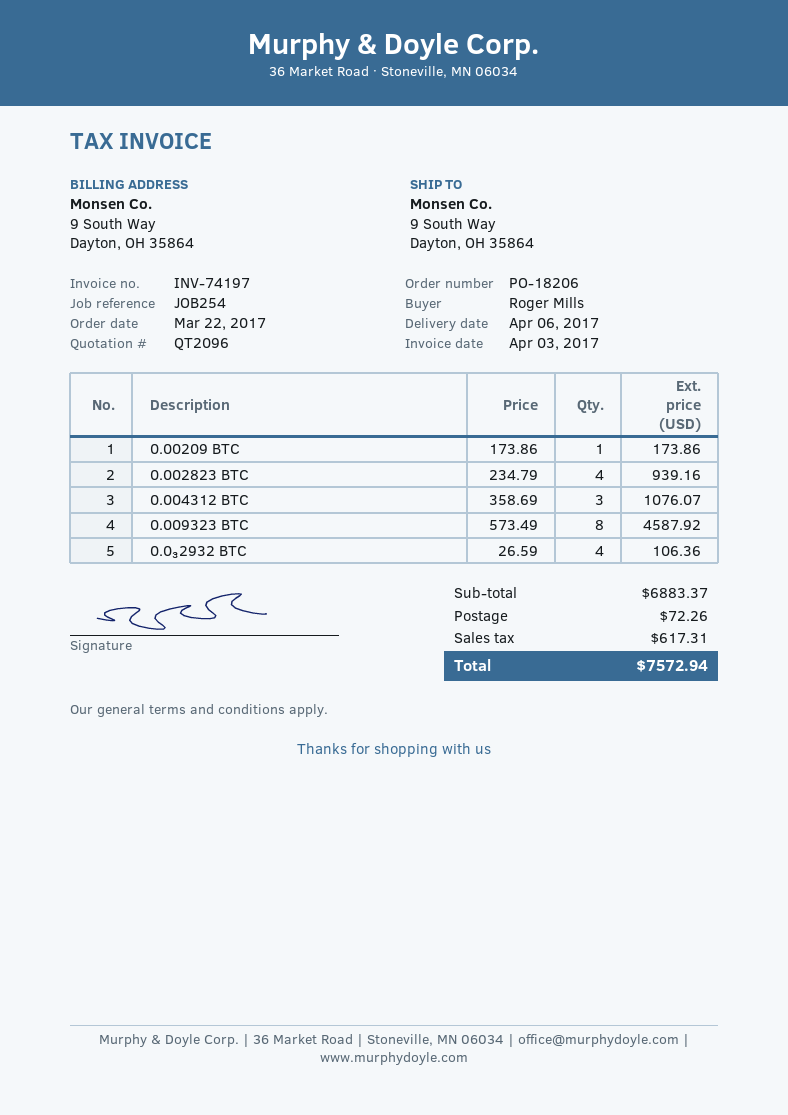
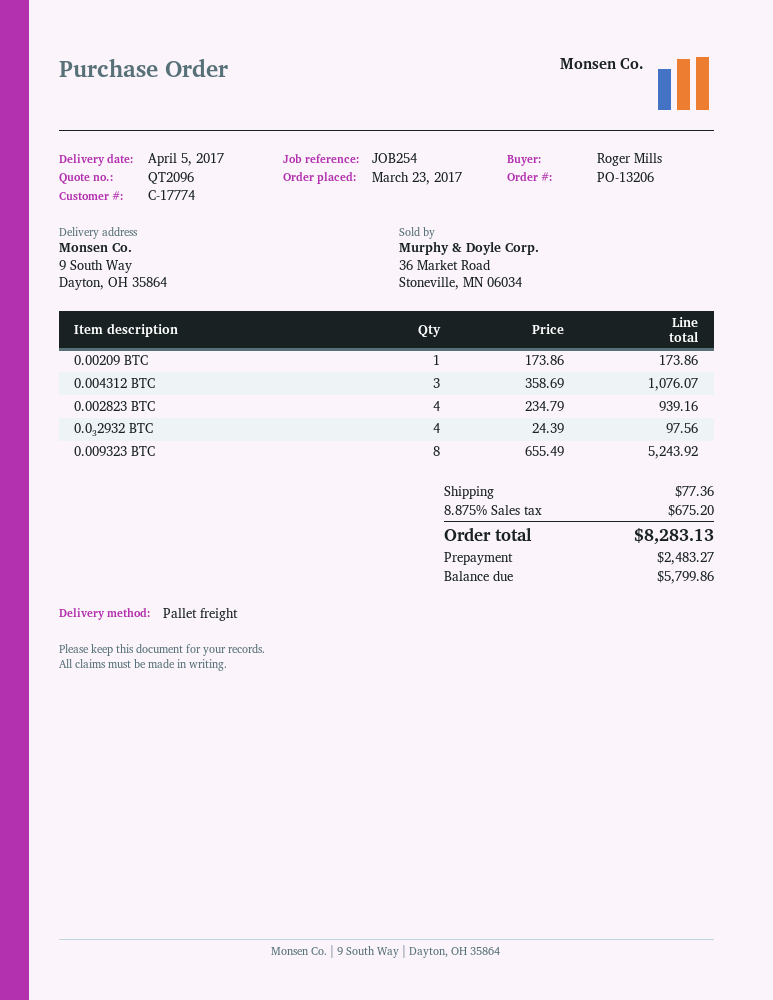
order number: PO-18206 -> PO-13206
order date: 2017-03-22 -> 2017-03-23
delivery date: 2017-04-06 -> 2017-04-05
0.009323 BTC: 8 x 573.49 = 4587.92 -> 8 x 655.49 = 5243.92
0.0₃2932 BTC: 4 x 26.59 = 106.36 -> 4 x 24.39 = 97.56
shipping: 72.26 -> 77.36
tax: 617.31 -> 675.20
total: 7572.94 -> 8283.13

